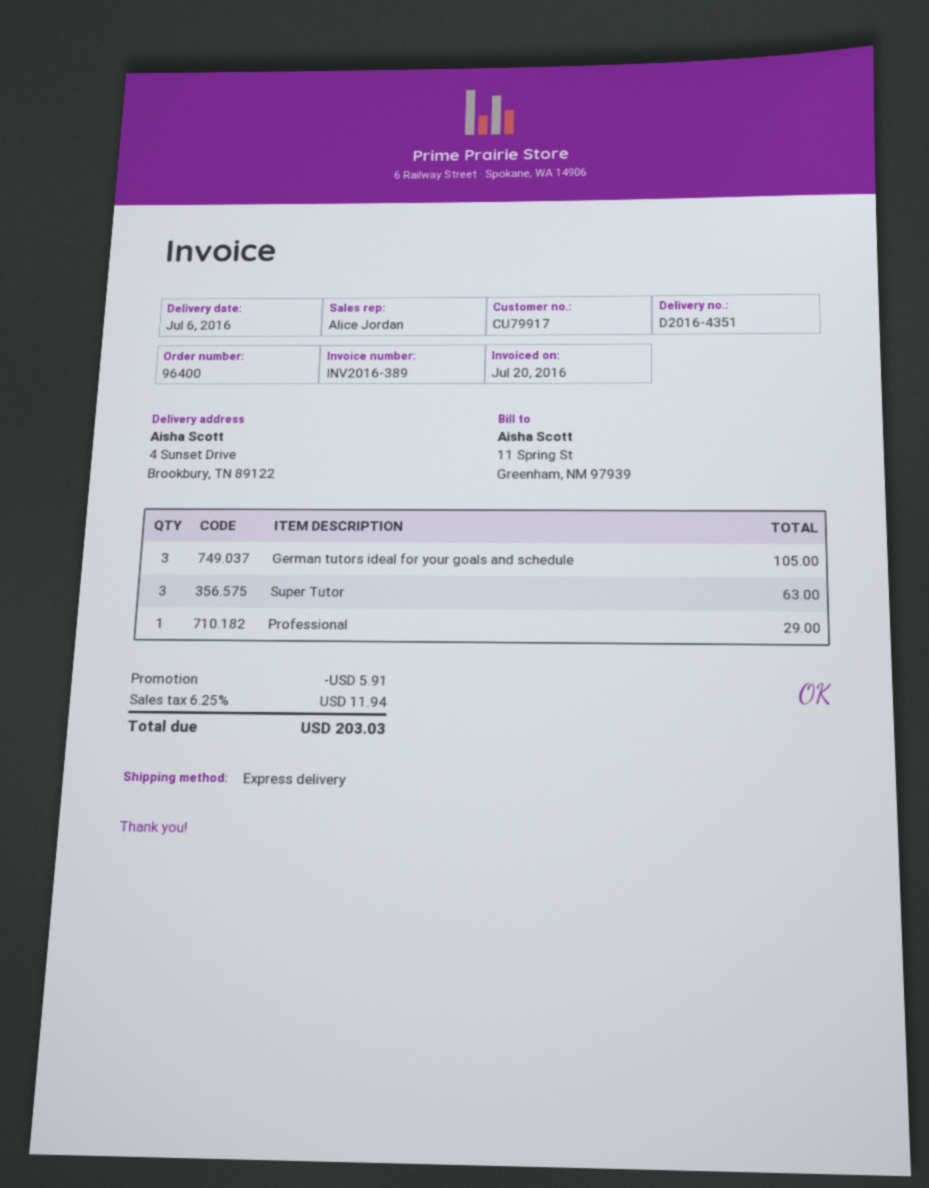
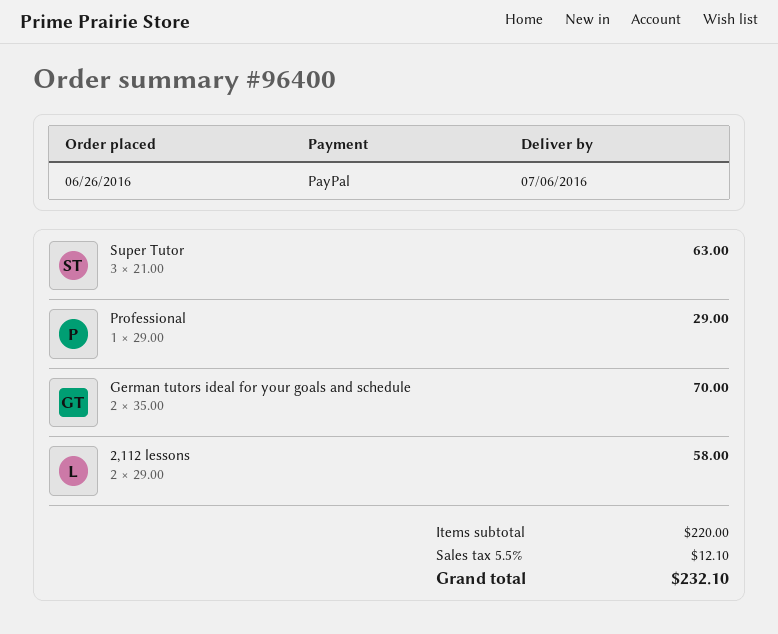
German tutors ideal for your goals and schedule: 3 for 105.00 -> 2 for 70.00
2,112 lessons: none -> 2 for 58.00
discount: 5.91 -> none
tax: 6.25% = 11.94 -> 5.5% = 12.10
total: 203.03 -> 232.10

